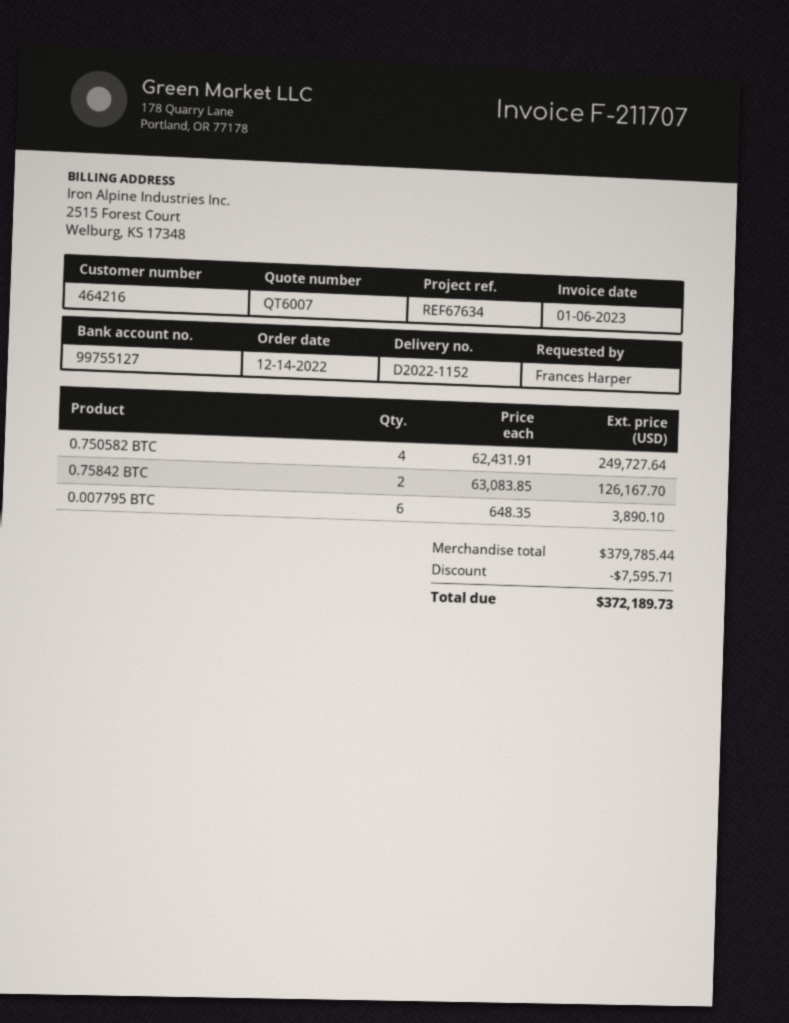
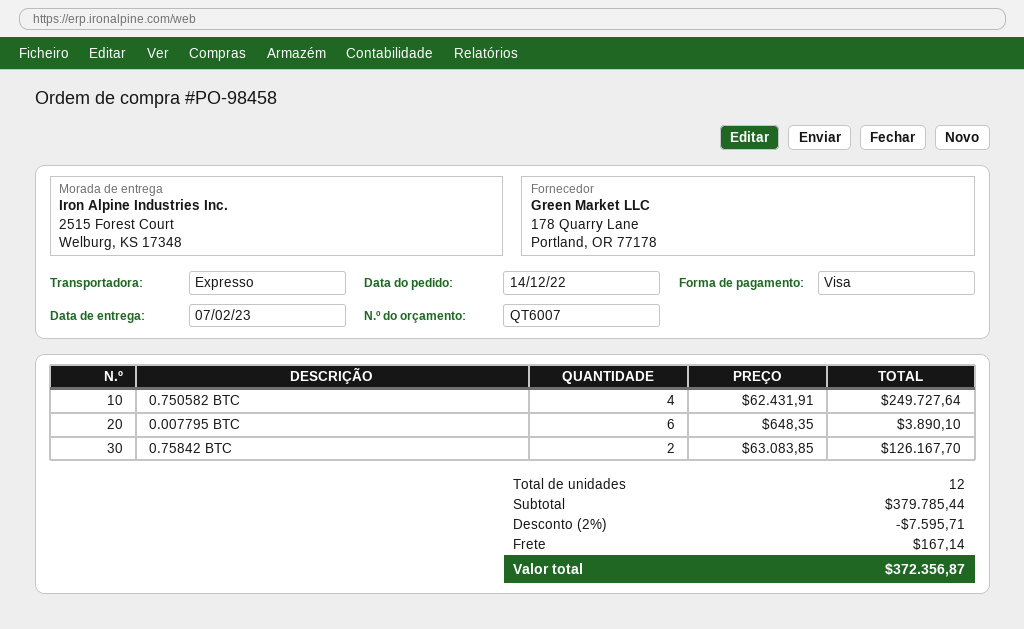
shipping: none -> 167.14
total: 372189.73 -> 372356.87

